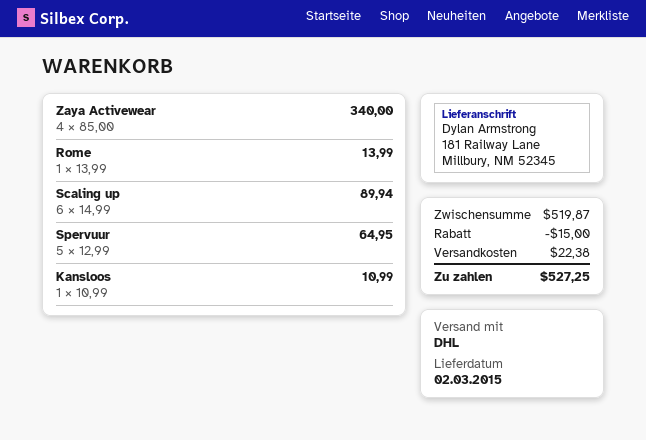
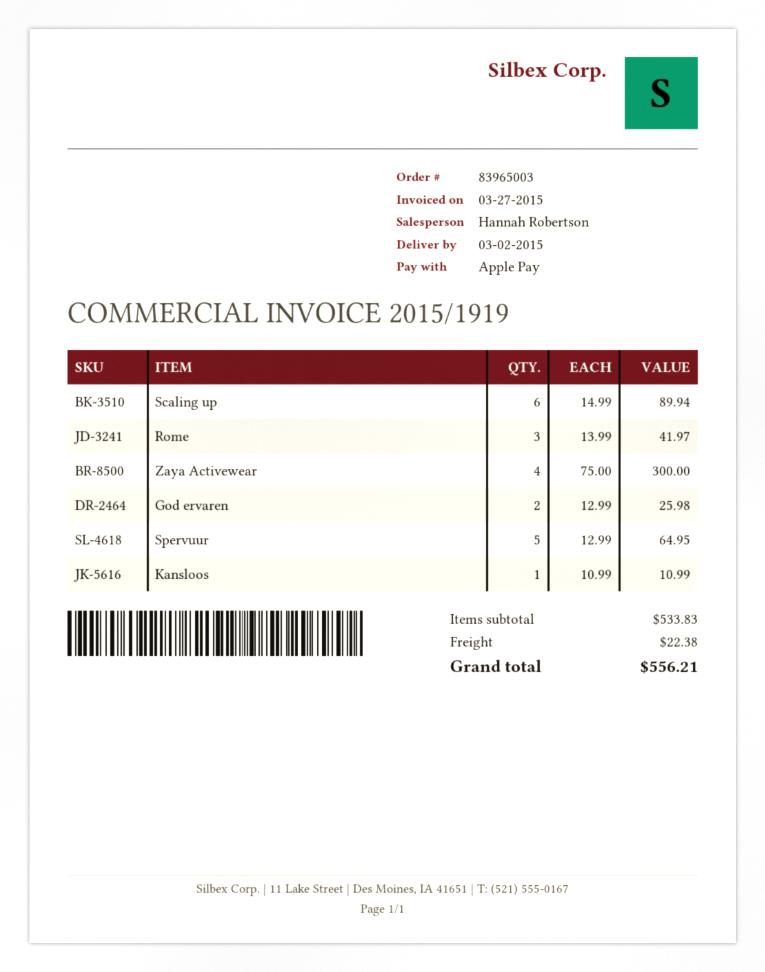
Zaya Activewear: 4 x 85.00 = 340.00 -> 4 x 75.00 = 300.00
Rome: 1 x 13.99 = 13.99 -> 3 x 13.99 = 41.97
God ervaren: none -> 2 x 12.99 = 25.98
subtotal: 519.87 -> 533.83
discount: 15.00 -> none
total: 527.25 -> 556.21

